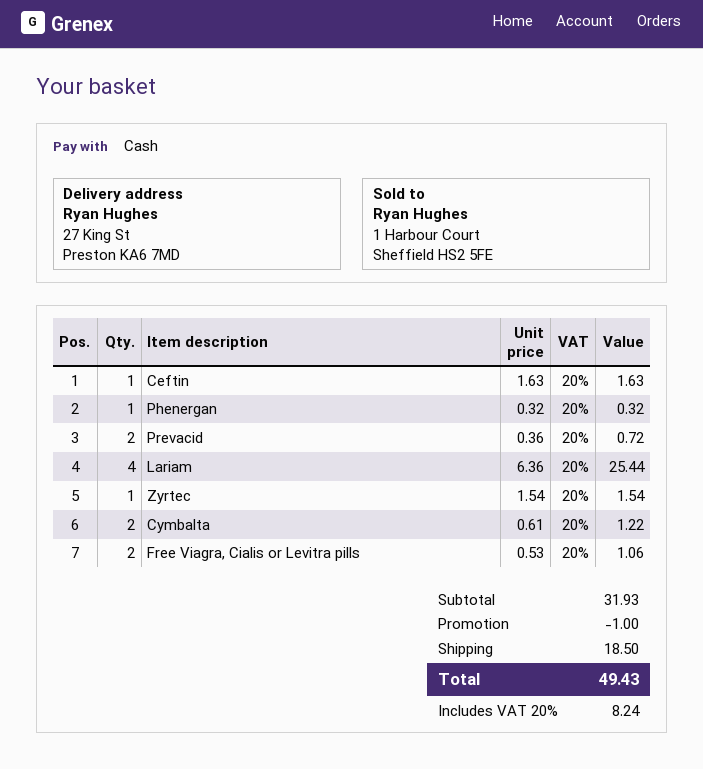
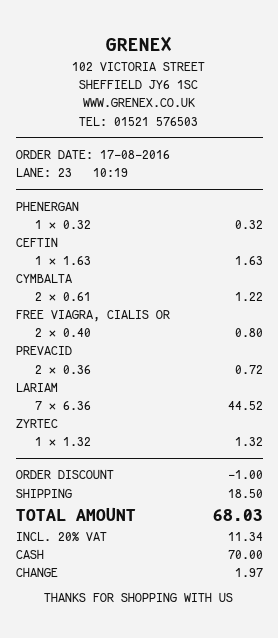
Lariam: 4 x 6.36 = 25.44 -> 7 x 6.36 = 44.52
Zyrtec: 1 x 1.54 = 1.54 -> 1 x 1.32 = 1.32
Free Viagra, Cialis or Levitra pills: 2 x 0.53 = 1.06 -> 2 x 0.40 = 0.80
tax: 20% = 8.24 -> 20% = 11.34
total: 49.43 -> 68.03

